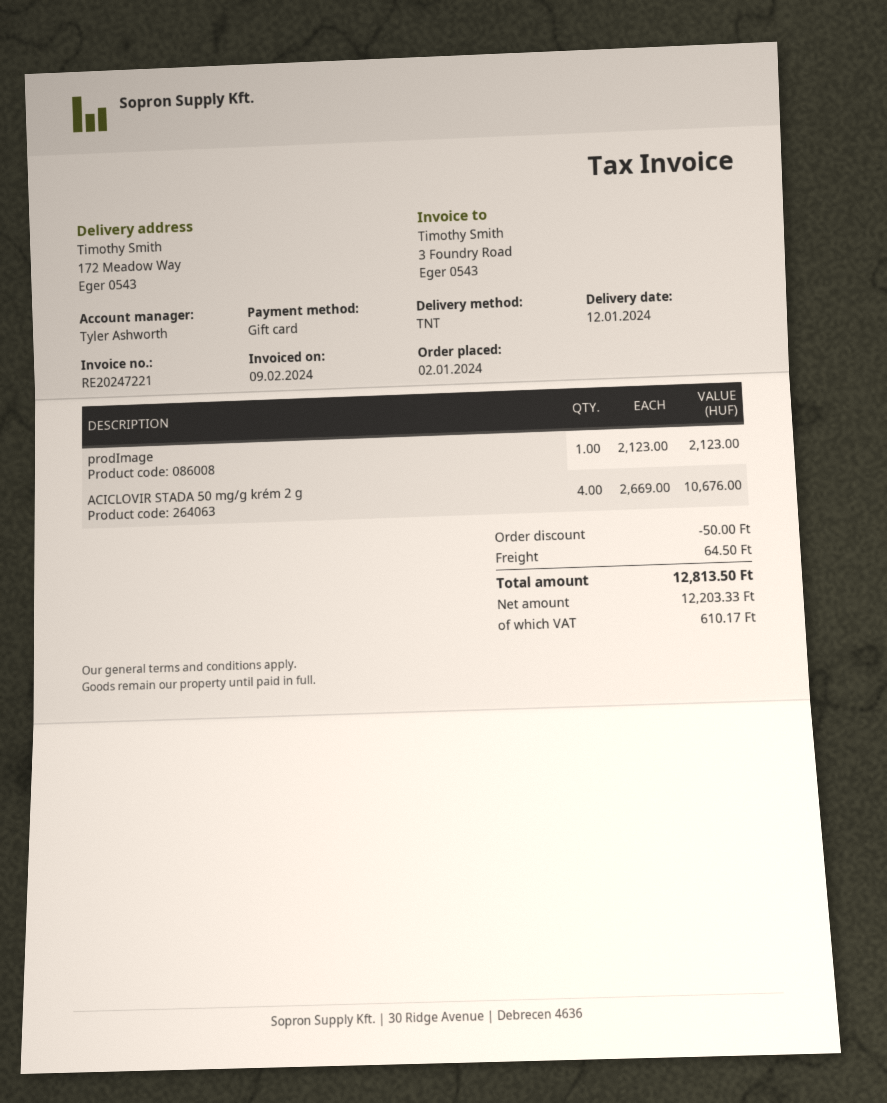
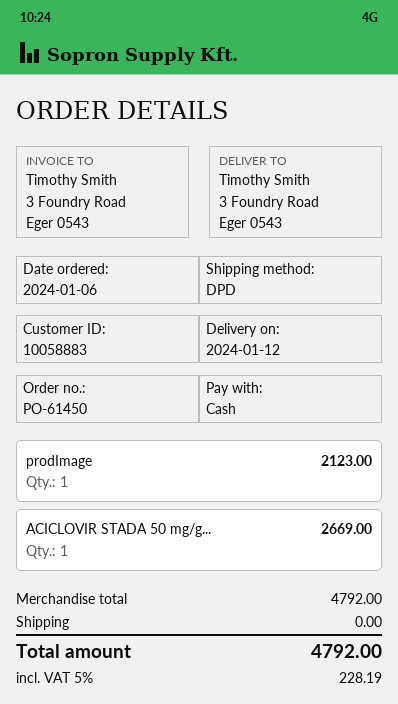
order date: 2024-01-02 -> 2024-01-06
payment method: gift card -> cash
shipping method: TNT -> DPD
ship to: 172 Meadow Way, Eger 0543 -> 3 Foundry Road, Eger 0543
ACICLOVIR STADA 50 mg/g krém 2 g: 4 for 10676.00 -> 1 for 2669.00
discount: 50.00 -> none
shipping: 64.50 -> 0.00
tax: 610.17 -> 228.19
total: 12813.50 -> 4792.00

